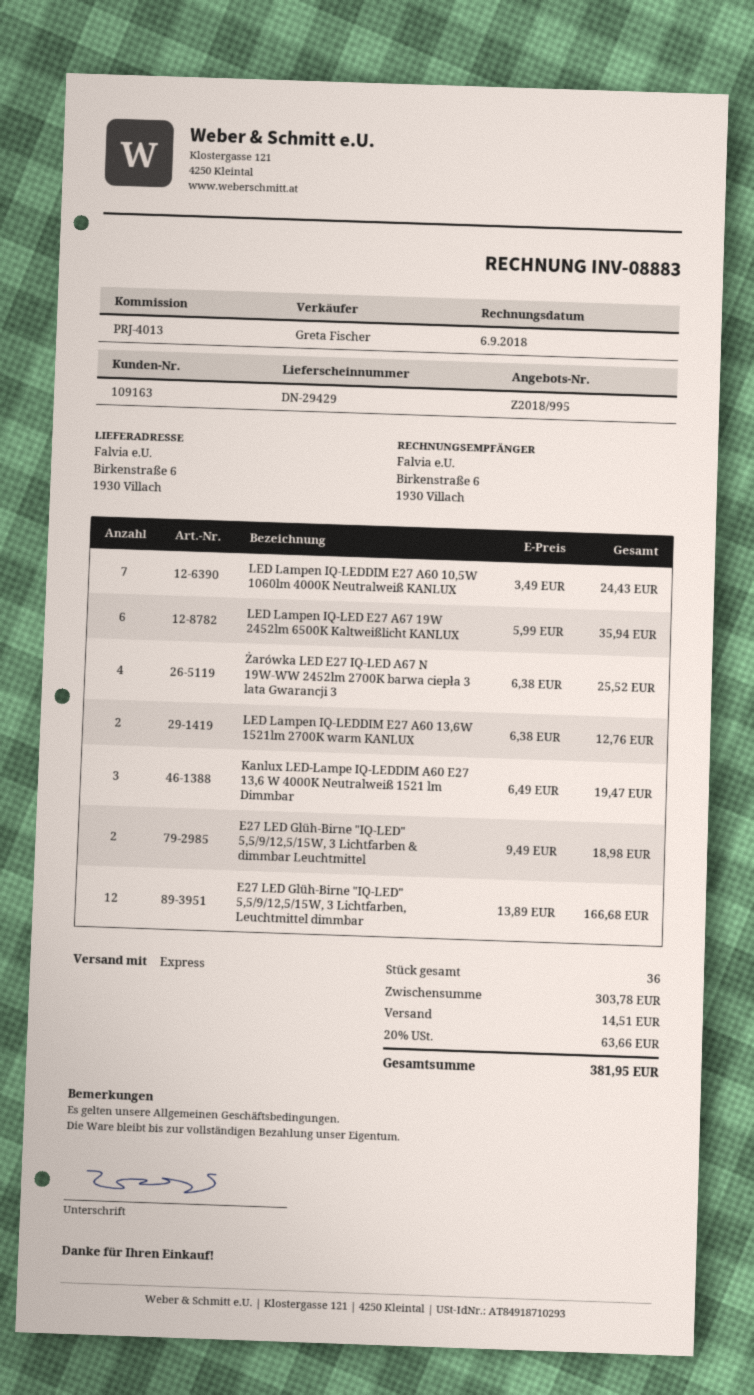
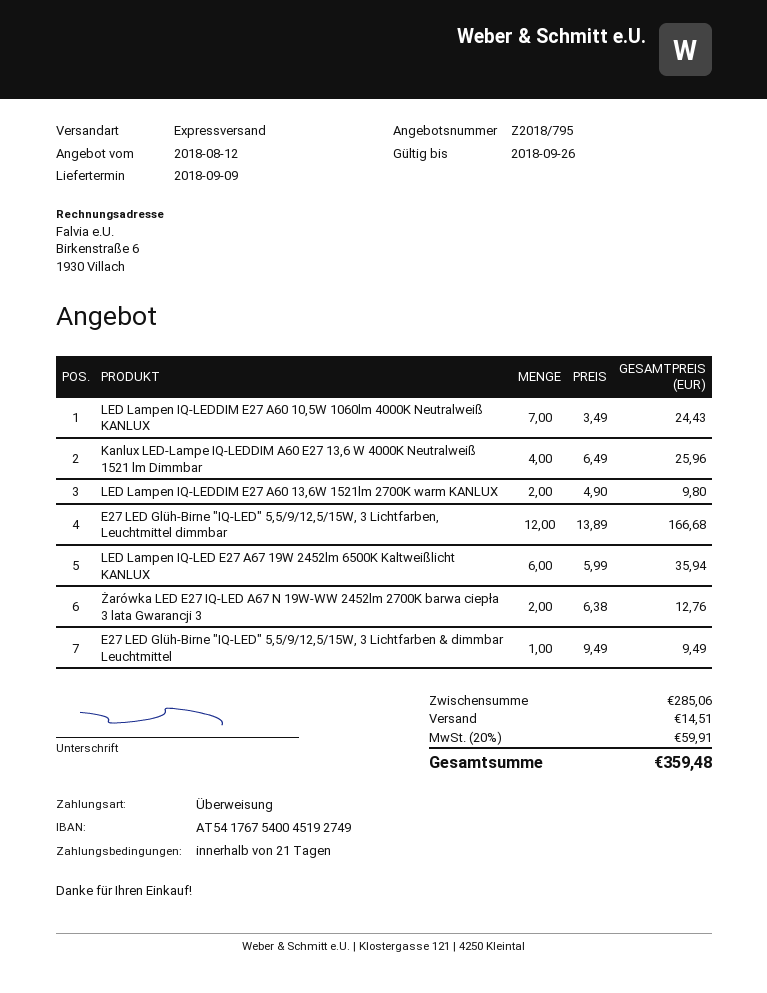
quote number: Z2018/995 -> Z2018/795
Żarówka LED E27 IQ-LED A67 N 19W-WW 2452lm 2700K barwa ciepła 3 lata Gwarancji 3: 4 x 6.38 = 25.52 -> 2 x 6.38 = 12.76
LED Lampen IQ-LEDDIM E27 A60 13,6W 1521lm 2700K warm KANLUX: 2 x 6.38 = 12.76 -> 2 x 4.90 = 9.80
Kanlux LED-Lampe IQ-LEDDIM A60 E27 13,6 W 4000K Neutralweiß 1521 lm Dimmbar: 3 x 6.49 = 19.47 -> 4 x 6.49 = 25.96
E27 LED Glüh-Birne "IQ-LED" 5,5/9/12,5/15W, 3 Lichtfarben & dimmbar Leuchtmittel: 2 x 9.49 = 18.98 -> 1 x 9.49 = 9.49
subtotal: 303.78 -> 285.06
tax: 20% = 63.66 -> 20% = 59.91
total: 381.95 -> 359.48

